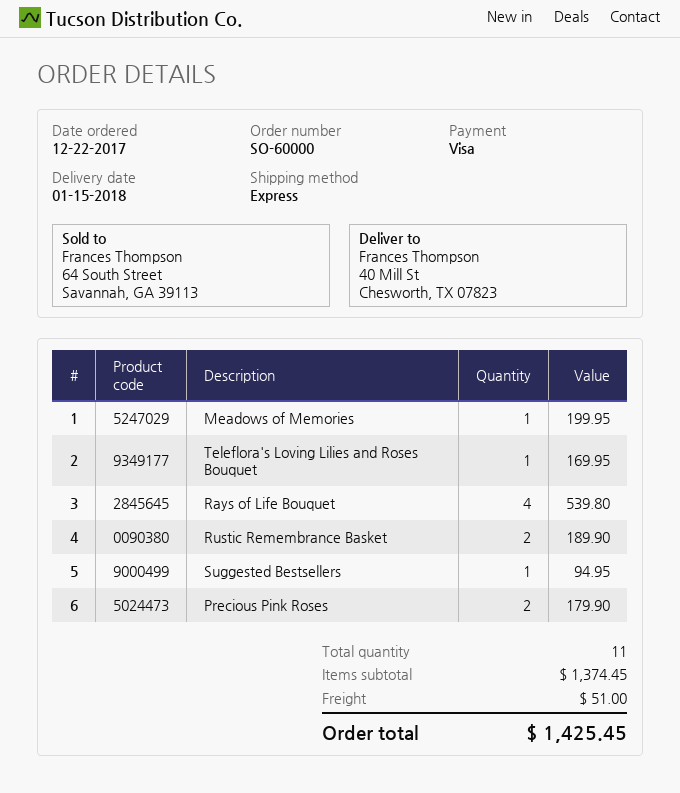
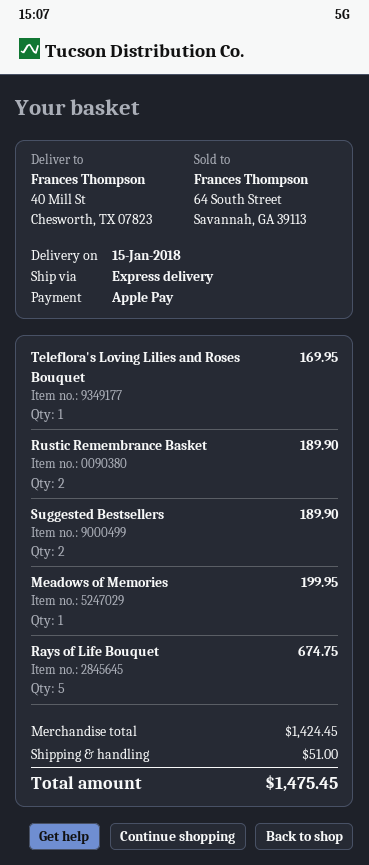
payment method: Visa -> Apple Pay
Rays of Life Bouquet: 4 for 539.80 -> 5 for 674.75
Suggested Bestsellers: 1 for 94.95 -> 2 for 189.90
Precious Pink Roses: 2 for 179.90 -> none
subtotal: 1374.45 -> 1424.45
total: 1425.45 -> 1475.45

